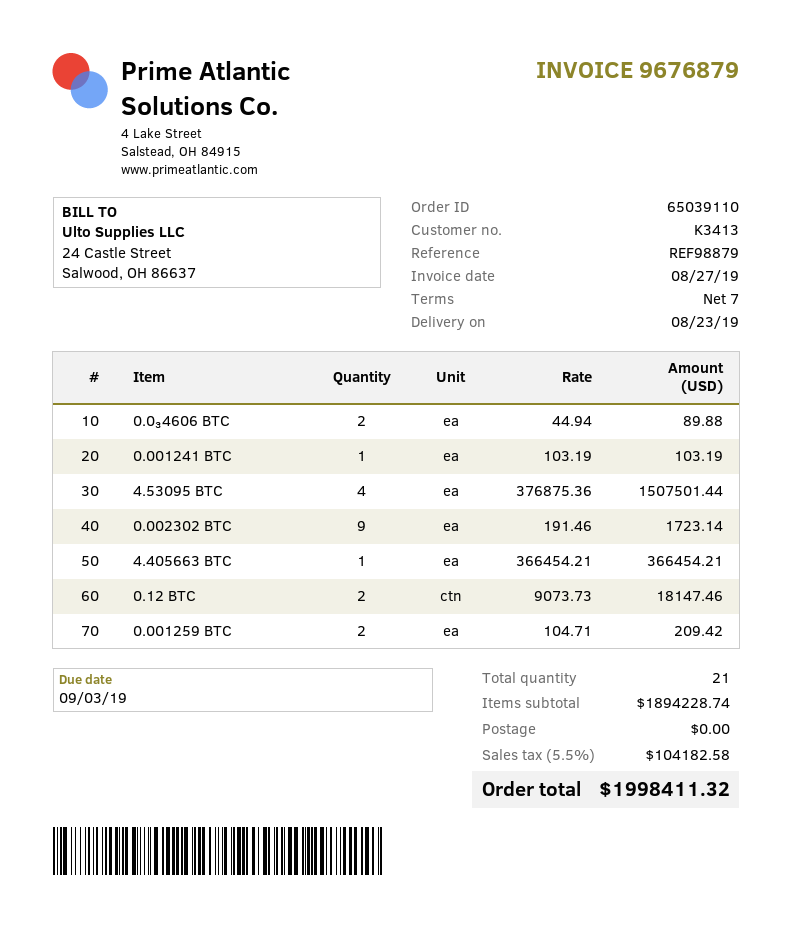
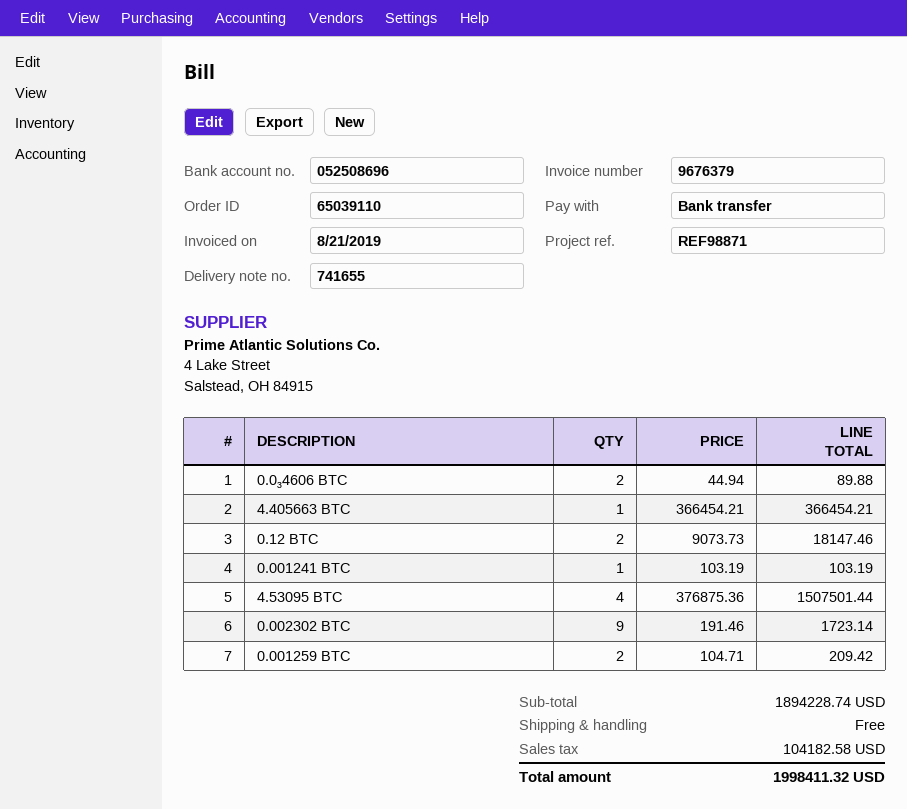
invoice number: 9676879 -> 9676379
invoice date: 2019-08-27 -> 2019-08-21
reference: REF98879 -> REF98871

